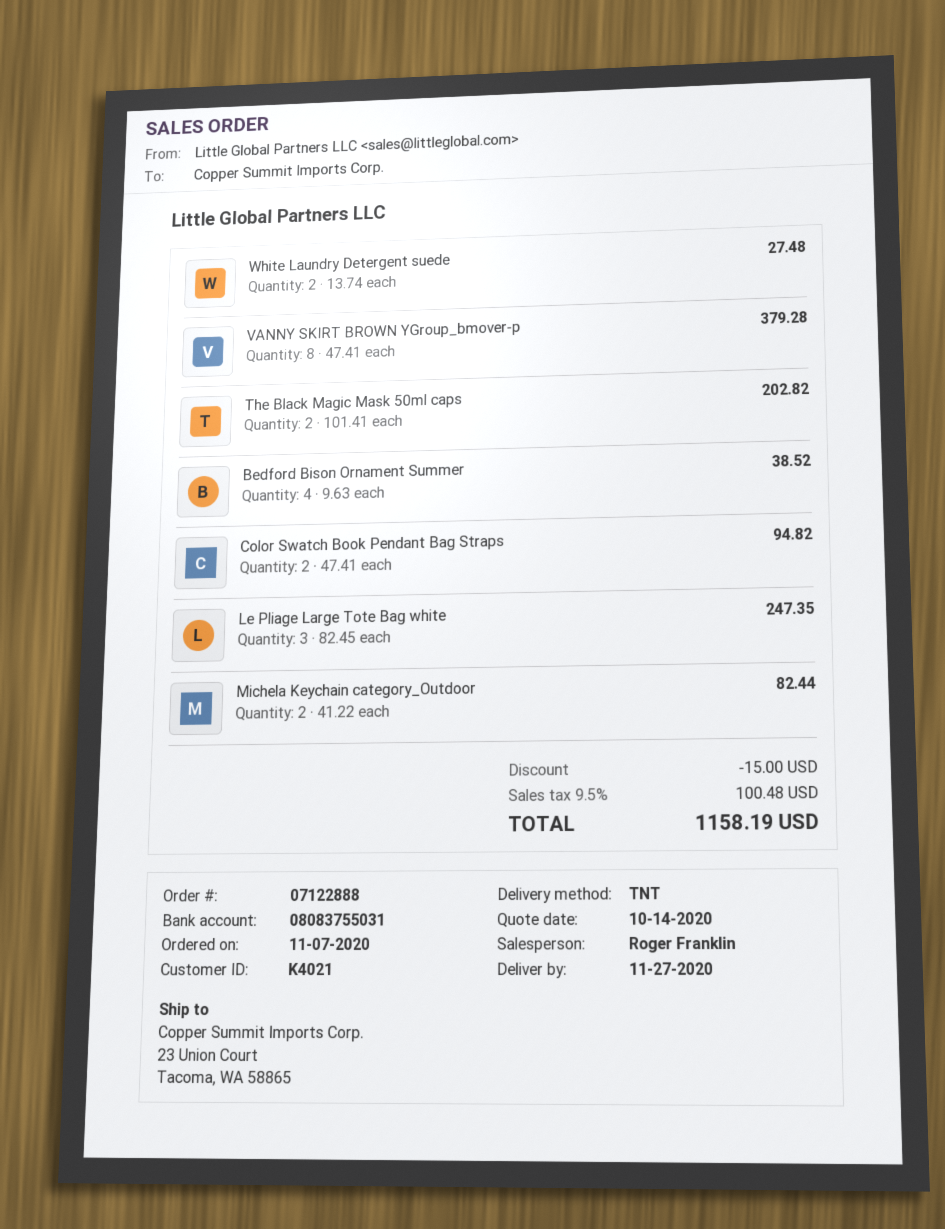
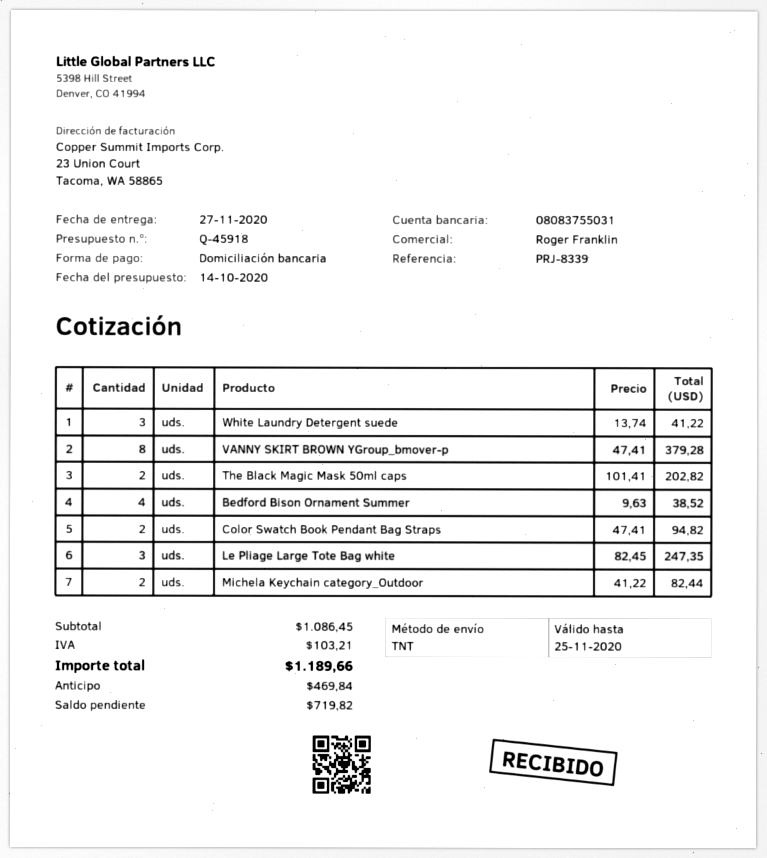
White Laundry Detergent suede: 2 x 13.74 = 27.48 -> 3 x 13.74 = 41.22
discount: 15.00 -> none
tax: 100.48 -> 103.21
total: 1158.19 -> 1189.66

